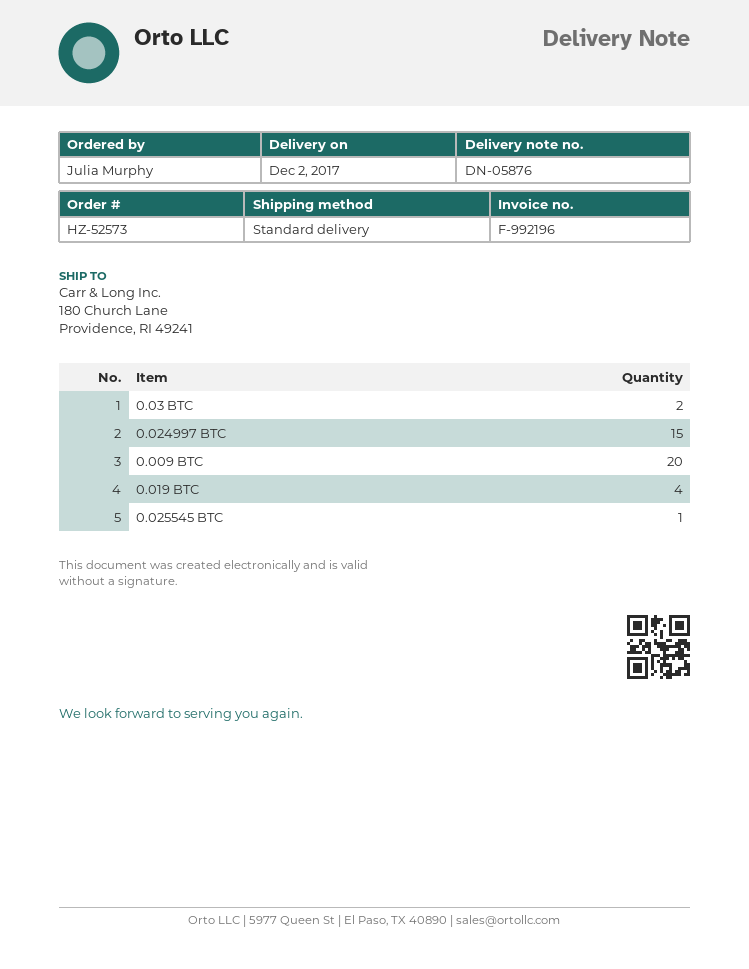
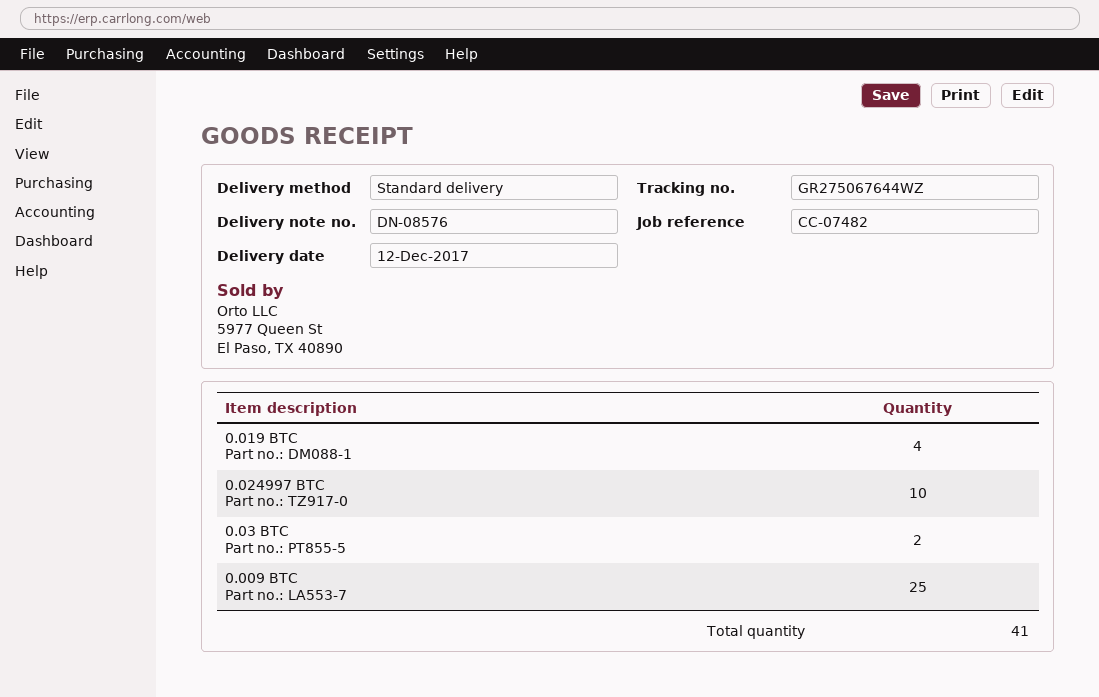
delivery note number: DN-05876 -> DN-08576
delivery date: 2017-12-02 -> 2017-12-12
0.024997 BTC: 15 -> 10
0.009 BTC: 20 -> 25
0.025545 BTC: 1 -> none

